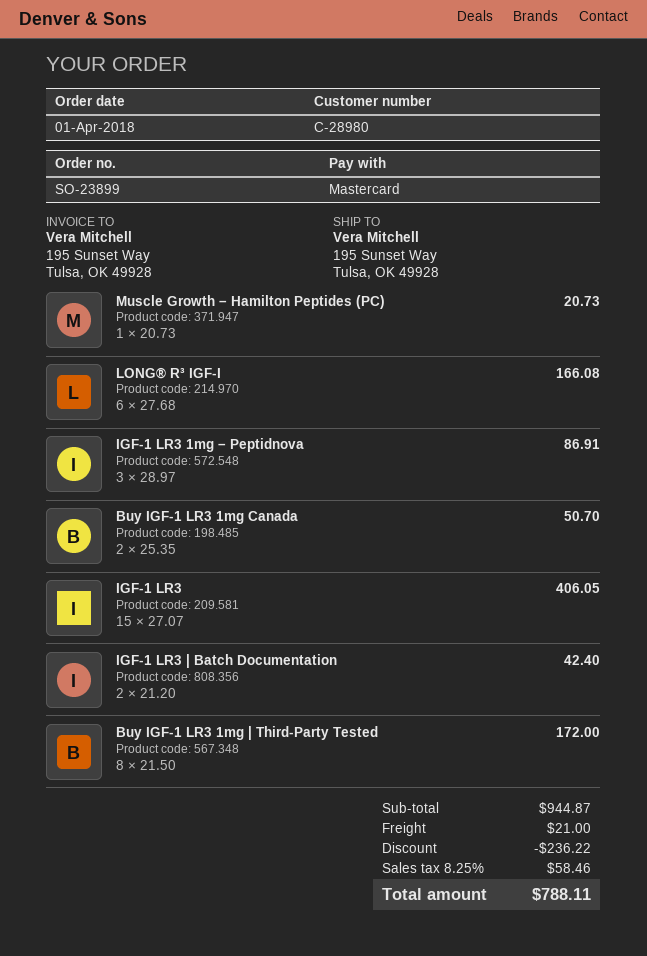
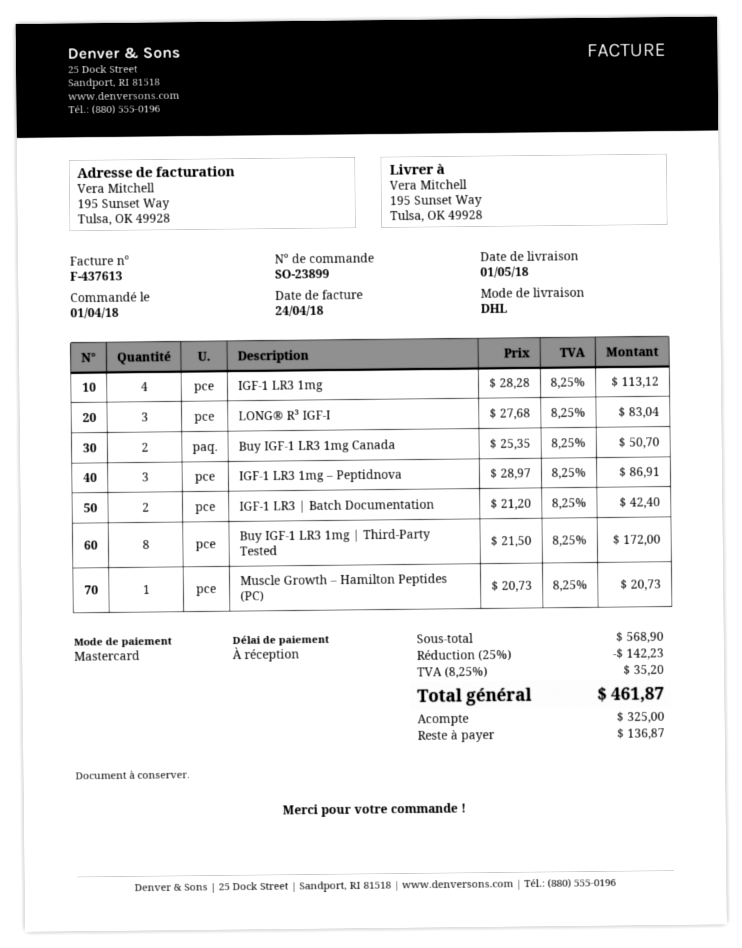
LONG® R³ IGF-I: 6 x 27.68 = 166.08 -> 3 x 27.68 = 83.04
IGF-1 LR3: 15 x 27.07 = 406.05 -> none
IGF-1 LR3 1mg: none -> 4 x 28.28 = 113.12
subtotal: 944.87 -> 568.90
discount: 236.22 -> 142.23
shipping: 21.00 -> none
tax: 8.25% = 58.46 -> 8.25% = 35.20
total: 788.11 -> 461.87

